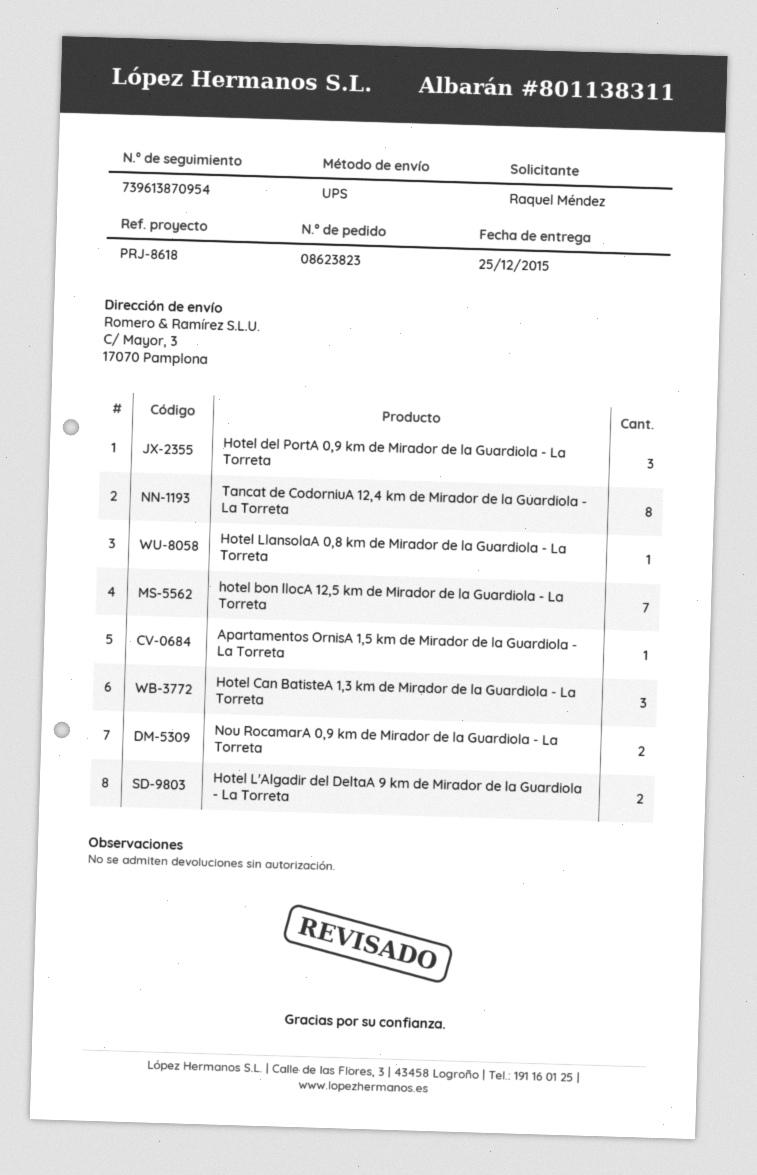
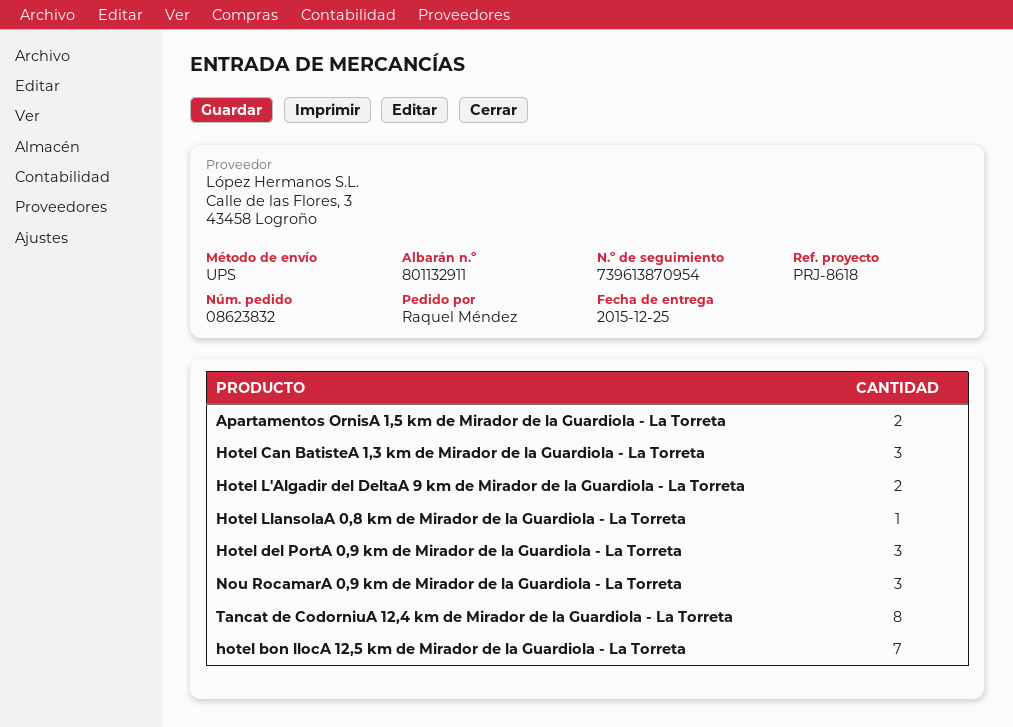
order number: 08623823 -> 08623832
delivery note number: 801138311 -> 801132911
Apartamentos OrnisA 1,5 km de Mirador de la Guardiola - La Torreta: 1 -> 2
Nou RocamarA 0,9 km de Mirador de la Guardiola - La Torreta: 2 -> 3

